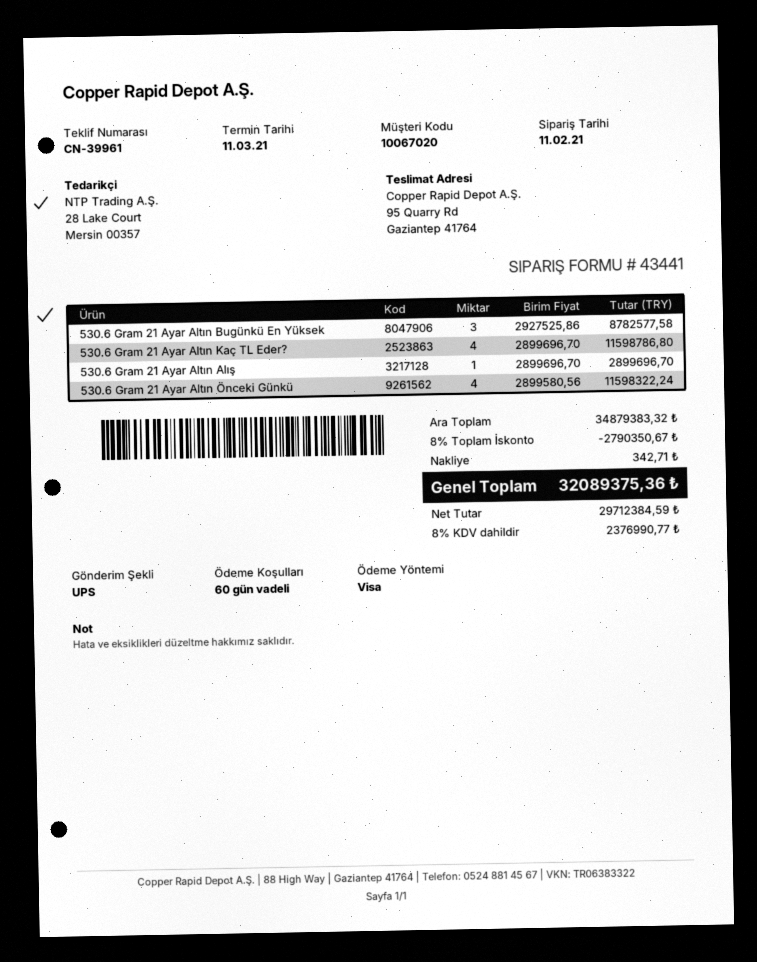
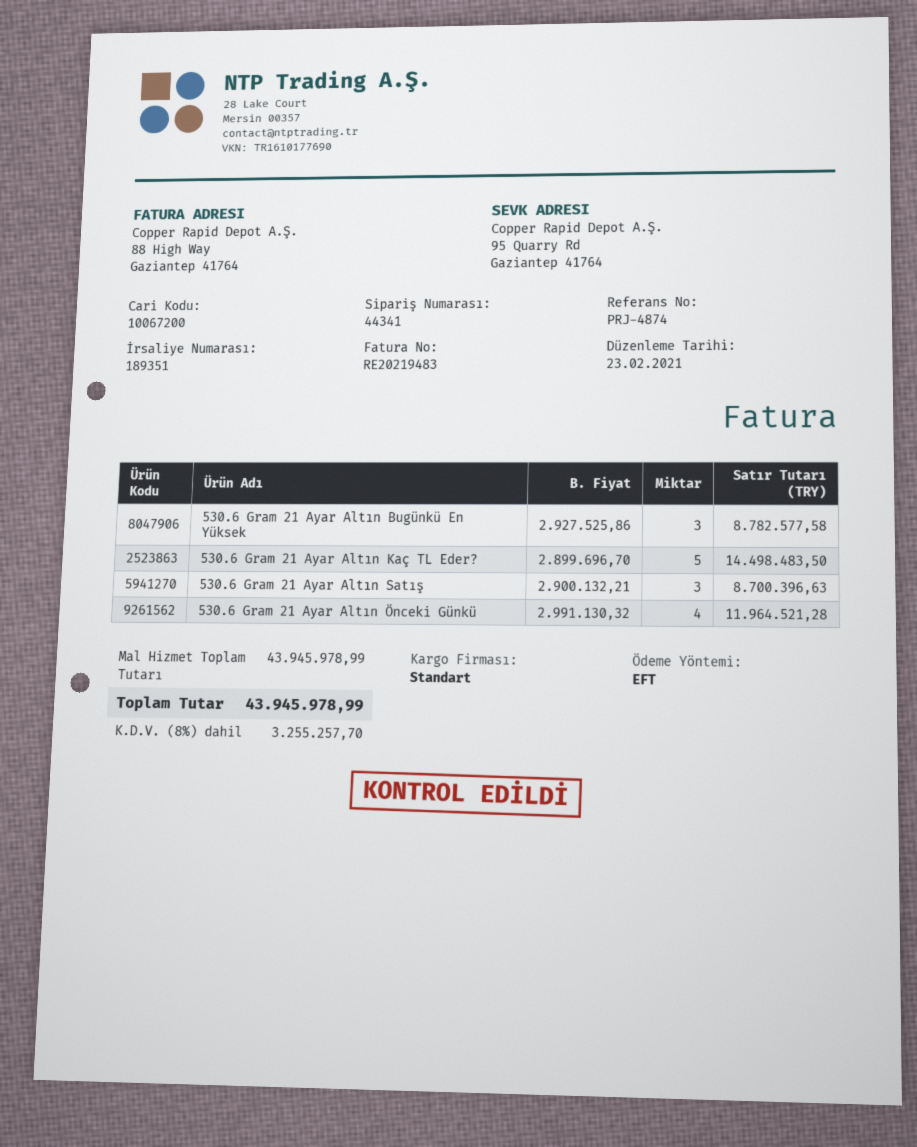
order number: 43441 -> 44341
customer number: 10067020 -> 10067200
payment method: Visa -> bank transfer
shipping method: UPS -> standard
530.6 Gram 21 Ayar Altın Kaç TL Eder?: 4 x 2899696.70 = 11598786.80 -> 5 x 2899696.70 = 14498483.50
530.6 Gram 21 Ayar Altın Alış: 1 x 2899696.70 = 2899696.70 -> none
530.6 Gram 21 Ayar Altın Önceki Günkü: 4 x 2899580.56 = 11598322.24 -> 4 x 2991130.32 = 11964521.28
530.6 Gram 21 Ayar Altın Satış: none -> 3 x 2900132.21 = 8700396.63
subtotal: 34879383.32 -> 43945978.99
discount: 8% = 2790350.67 -> none
shipping: 342.71 -> none
tax: 8% = 2376990.77 -> 8% = 3255257.70
total: 32089375.36 -> 43945978.99

